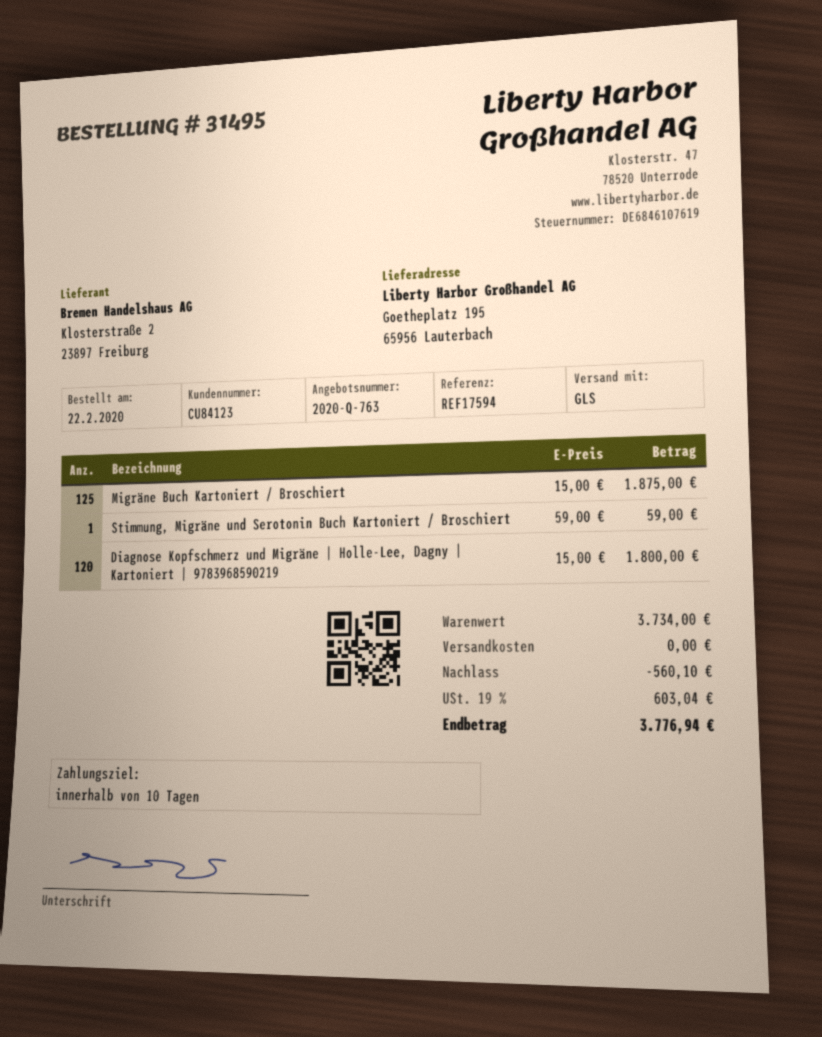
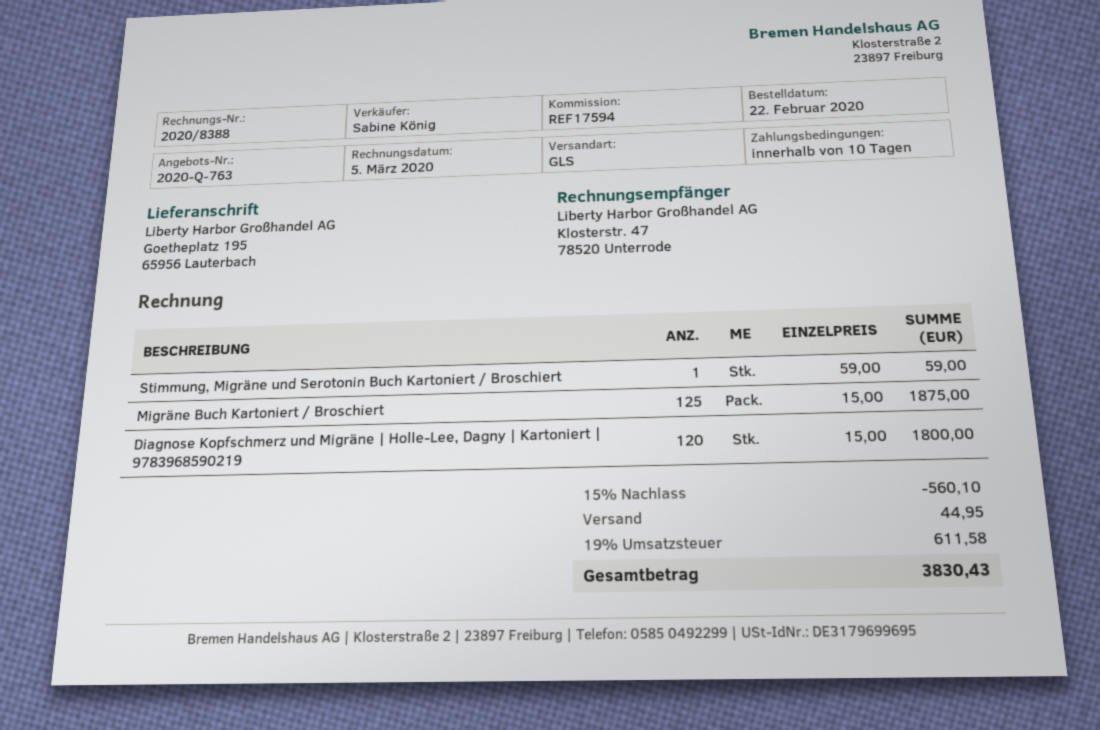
shipping: 0.00 -> 44.95
tax: 19% = 603.04 -> 19% = 611.58
total: 3776.94 -> 3830.43

